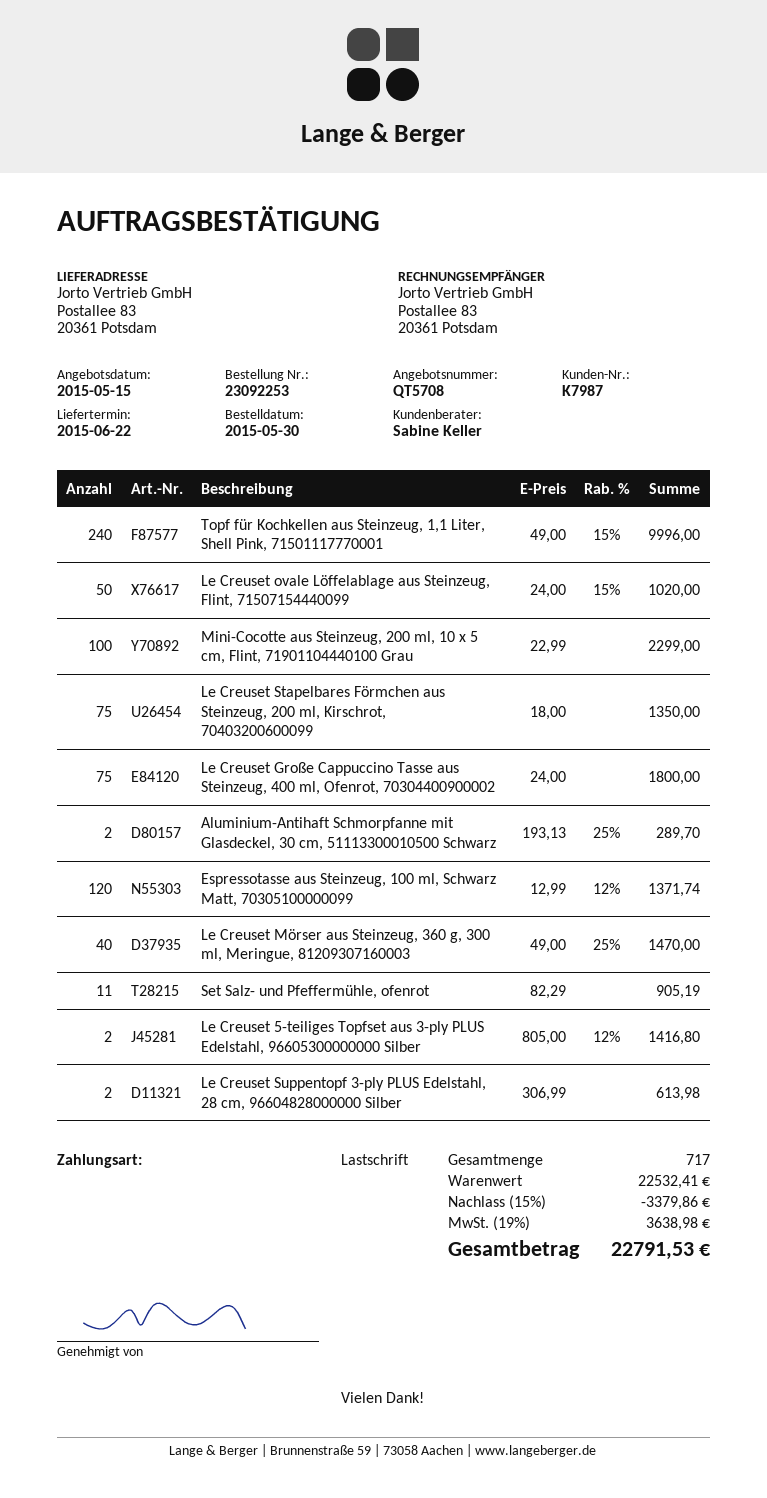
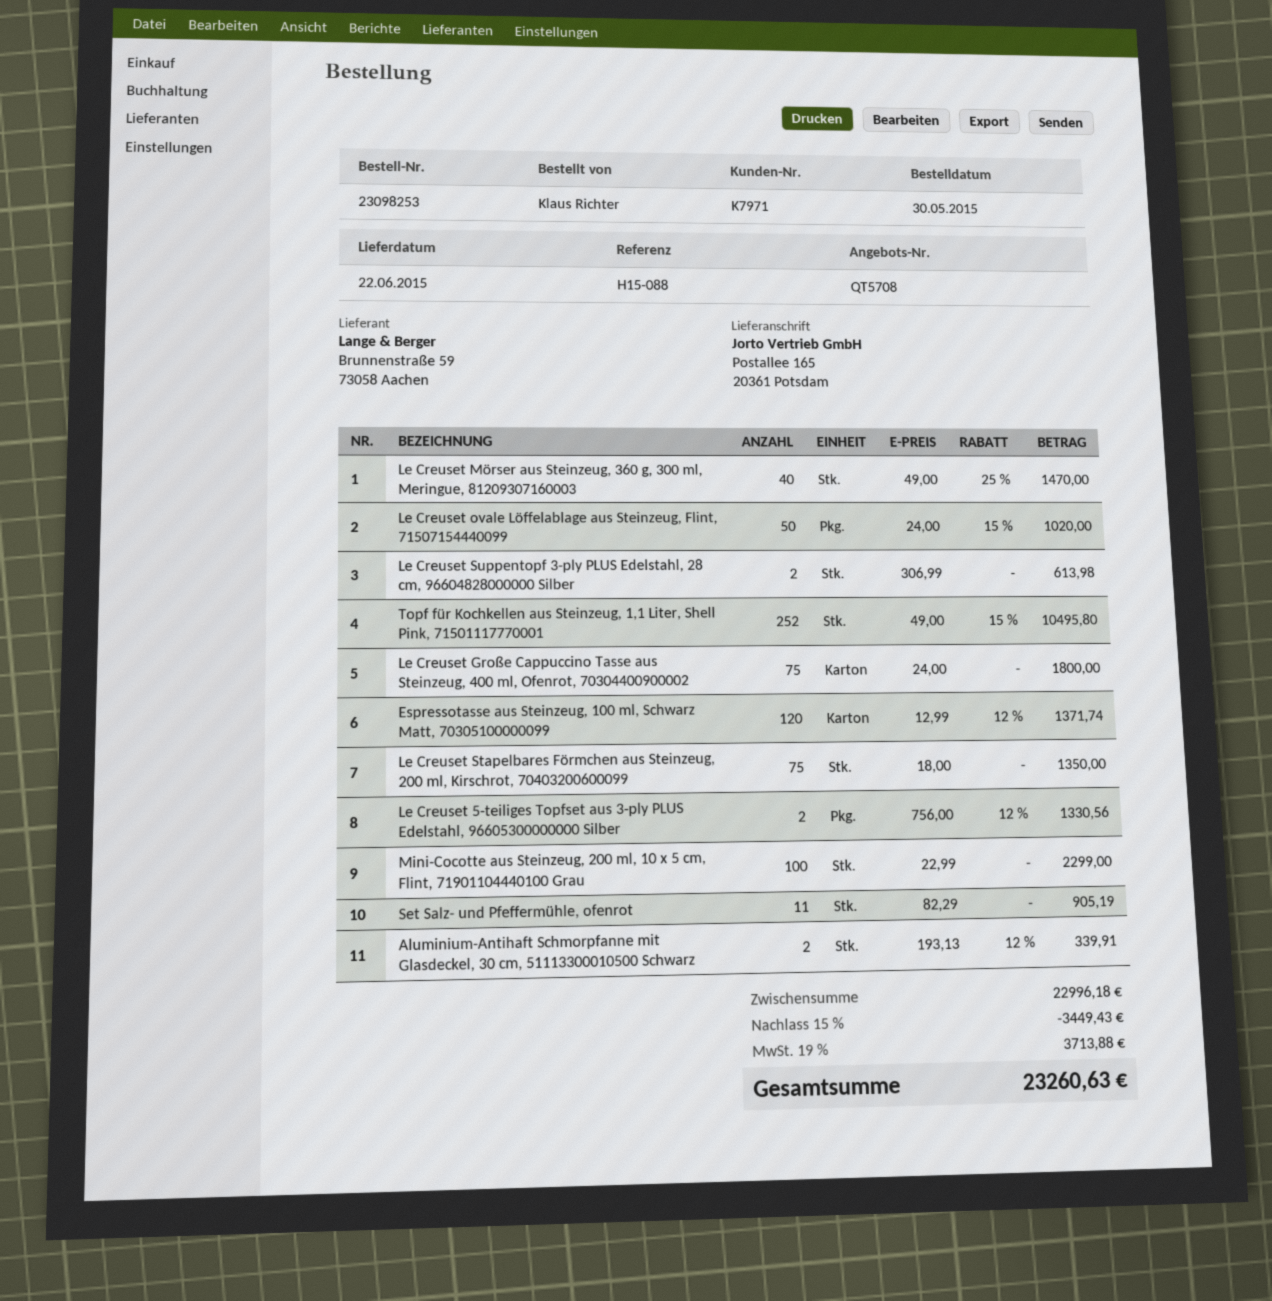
order number: 23092253 -> 23098253
customer number: K7987 -> K7971
ship to: Postallee 83, 20361 Potsdam -> Postallee 165, 20361 Potsdam
Topf für Kochkellen aus Steinzeug, 1,1 Liter, Shell Pink, 71501117770001: 240 x 49.00 - 15% = 9996.00 -> 252 x 49.00 - 15% = 10495.80
Aluminium-Antihaft Schmorpfanne mit Glasdeckel, 30 cm, 51113300010500 Schwarz: 2 x 193.13 - 25% = 289.70 -> 2 x 193.13 - 12% = 339.91
Le Creuset 5-teiliges Topfset aus 3-ply PLUS Edelstahl, 96605300000000 Silber: 2 x 805.00 - 12% = 1416.80 -> 2 x 756.00 - 12% = 1330.56
subtotal: 22532.41 -> 22996.18
discount: 15% = 3379.86 -> 15% = 3449.43
tax: 19% = 3638.98 -> 19% = 3713.88
total: 22791.53 -> 23260.63

